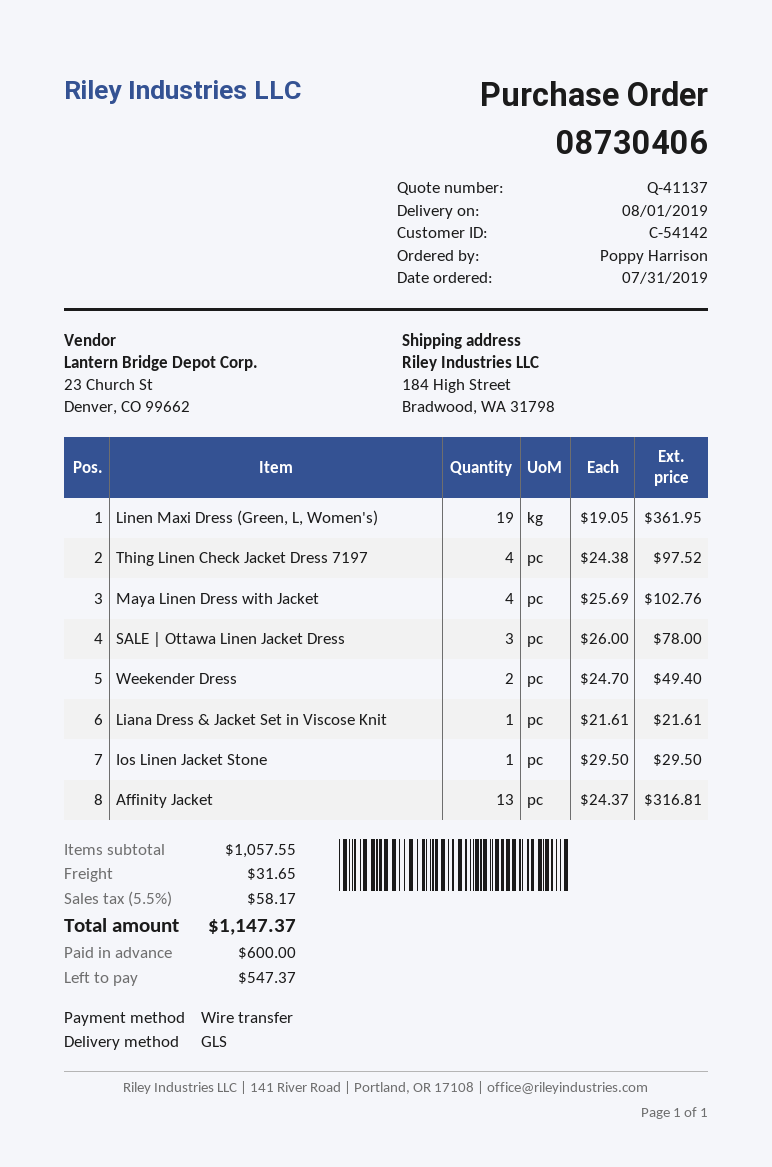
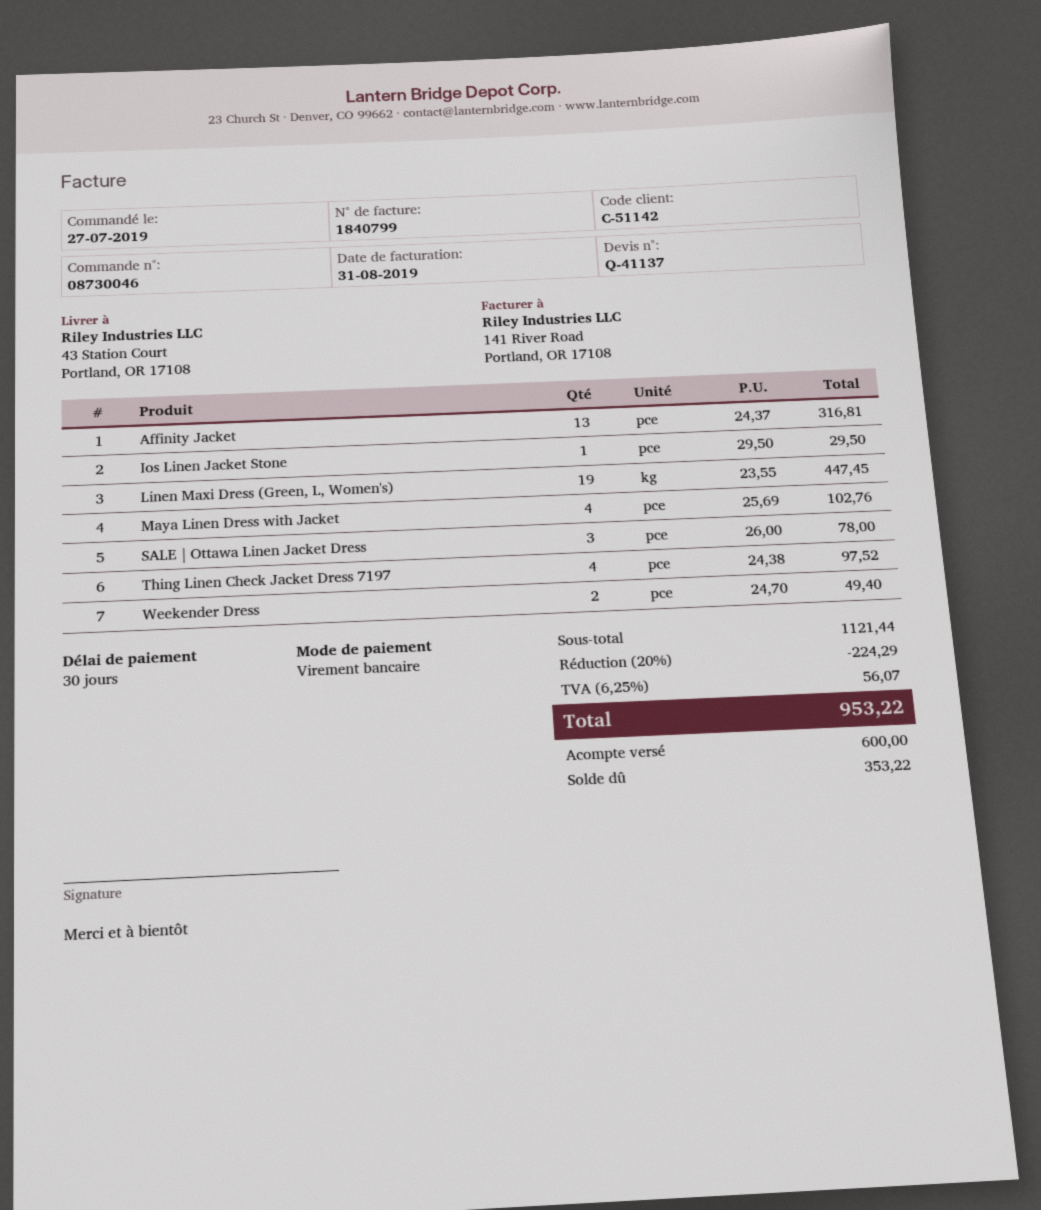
order number: 08730406 -> 08730046
order date: 2019-07-31 -> 2019-07-27
customer number: C-54142 -> C-51142
ship to: 184 High Street, Bradwood, WA 31798 -> 43 Station Court, Portland, OR 17108
Linen Maxi Dress (Green, L, Women's): 19 x 19.05 = 361.95 -> 19 x 23.55 = 447.45
Liana Dress & Jacket Set in Viscose Knit: 1 x 21.61 = 21.61 -> none
subtotal: 1057.55 -> 1121.44
discount: none -> 20% = 224.29
shipping: 31.65 -> none
tax: 5.5% = 58.17 -> 6.25% = 56.07
total: 1147.37 -> 953.22
balance: 547.37 -> 353.22

